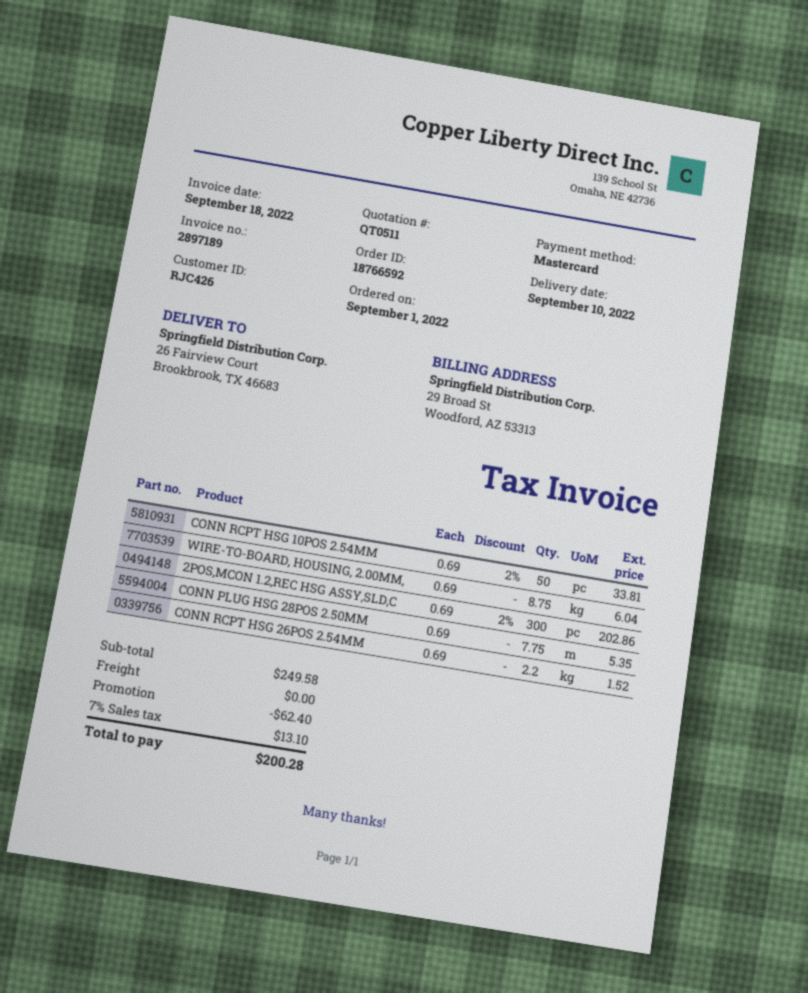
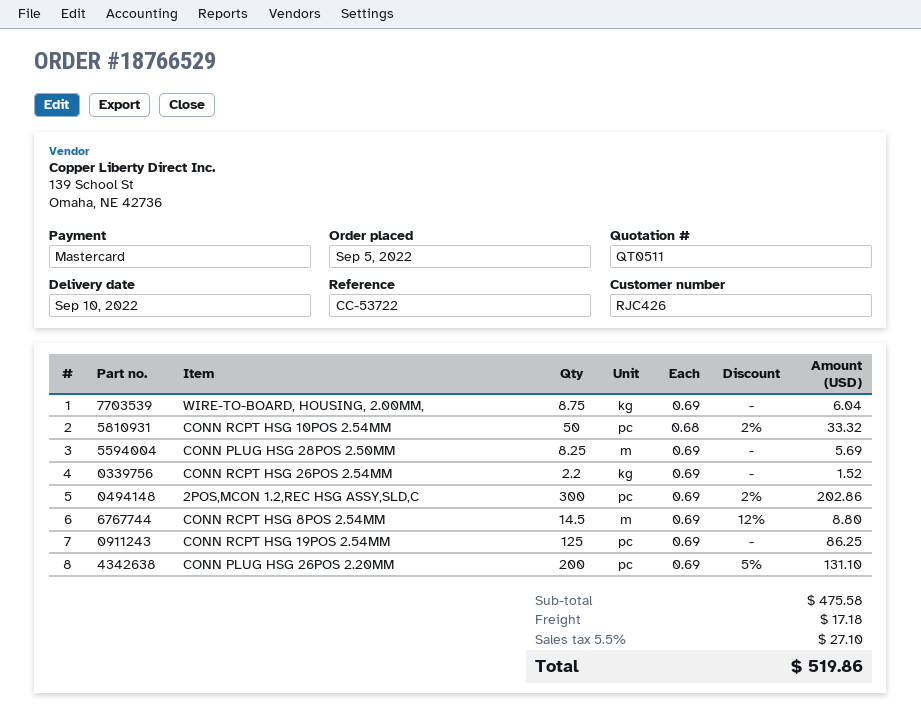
order number: 18766592 -> 18766529
order date: 2022-09-01 -> 2022-09-05
CONN RCPT HSG 10POS 2.54MM: 50 x 0.69 - 2% = 33.81 -> 50 x 0.68 - 2% = 33.32
CONN PLUG HSG 28POS 2.50MM: 7.75 x 0.69 = 5.35 -> 8.25 x 0.69 = 5.69
CONN RCPT HSG 8POS 2.54MM: none -> 14.5 x 0.69 - 12% = 8.80
CONN RCPT HSG 19POS 2.54MM: none -> 125 x 0.69 = 86.25
CONN PLUG HSG 26POS 2.20MM: none -> 200 x 0.69 - 5% = 131.10
subtotal: 249.58 -> 475.58
discount: 62.40 -> none
shipping: 0.00 -> 17.18
tax: 7% = 13.10 -> 5.5% = 27.10
total: 200.28 -> 519.86

